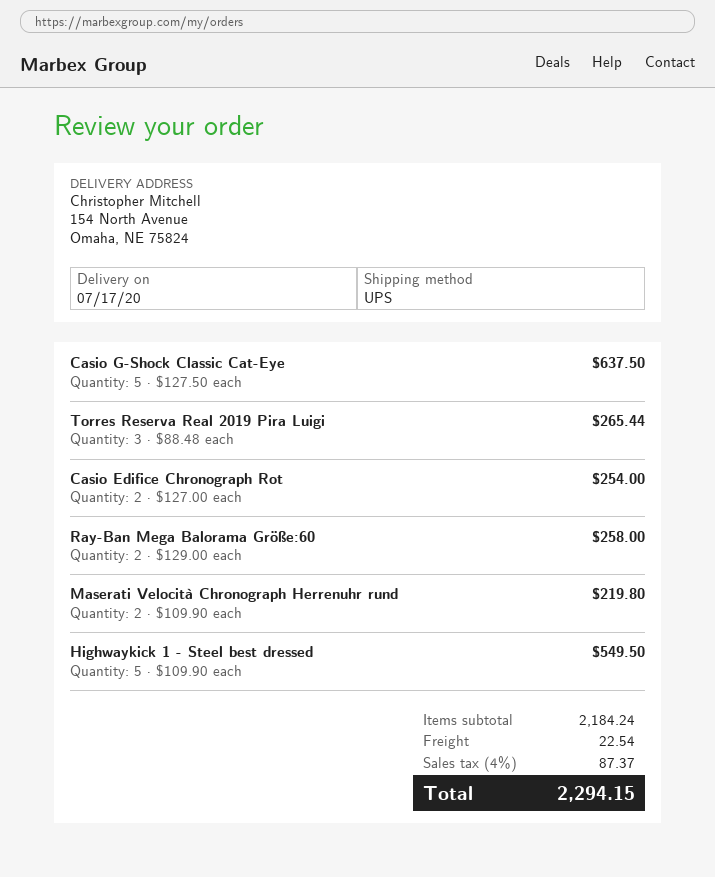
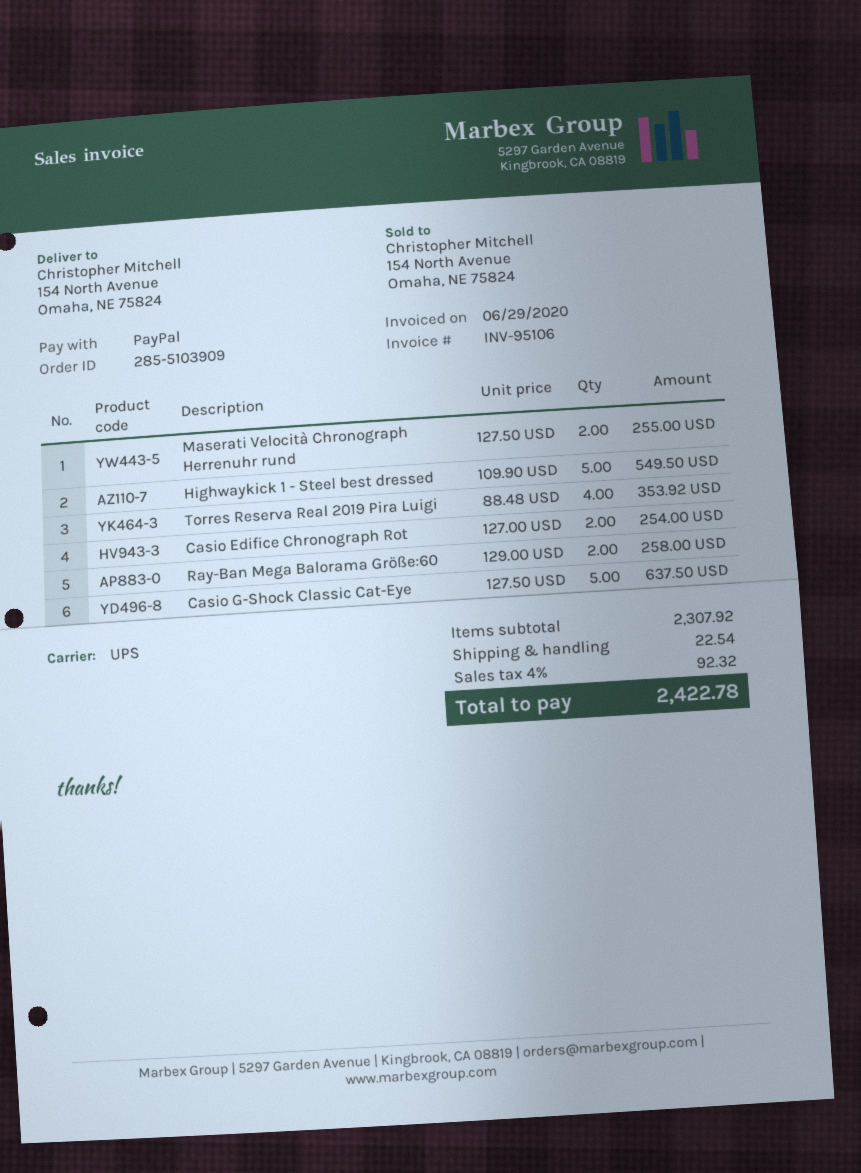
Torres Reserva Real 2019 Pira Luigi: 3 x 88.48 = 265.44 -> 4 x 88.48 = 353.92
Maserati Velocità Chronograph Herrenuhr rund: 2 x 109.90 = 219.80 -> 2 x 127.50 = 255.00
subtotal: 2184.24 -> 2307.92
tax: 4% = 87.37 -> 4% = 92.32
total: 2294.15 -> 2422.78

